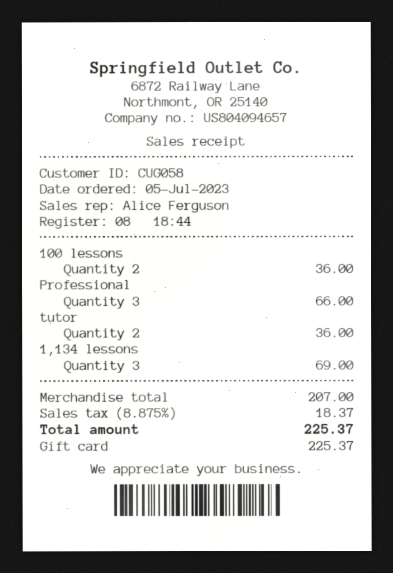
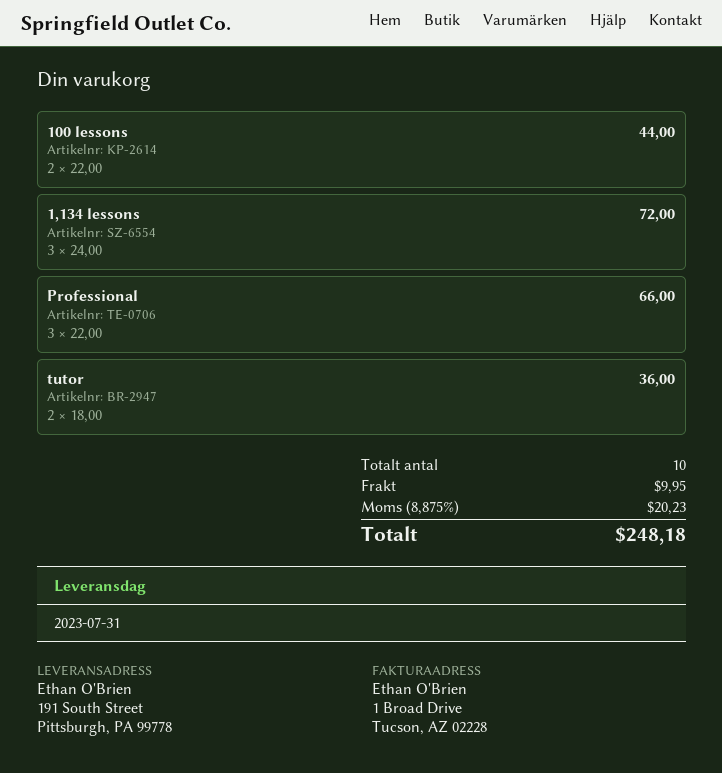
100 lessons: 2 for 36.00 -> 2 for 44.00
1,134 lessons: 3 for 69.00 -> 3 for 72.00
shipping: none -> 9.95
tax: 8.875% = 18.37 -> 8.875% = 20.23
total: 225.37 -> 248.18

